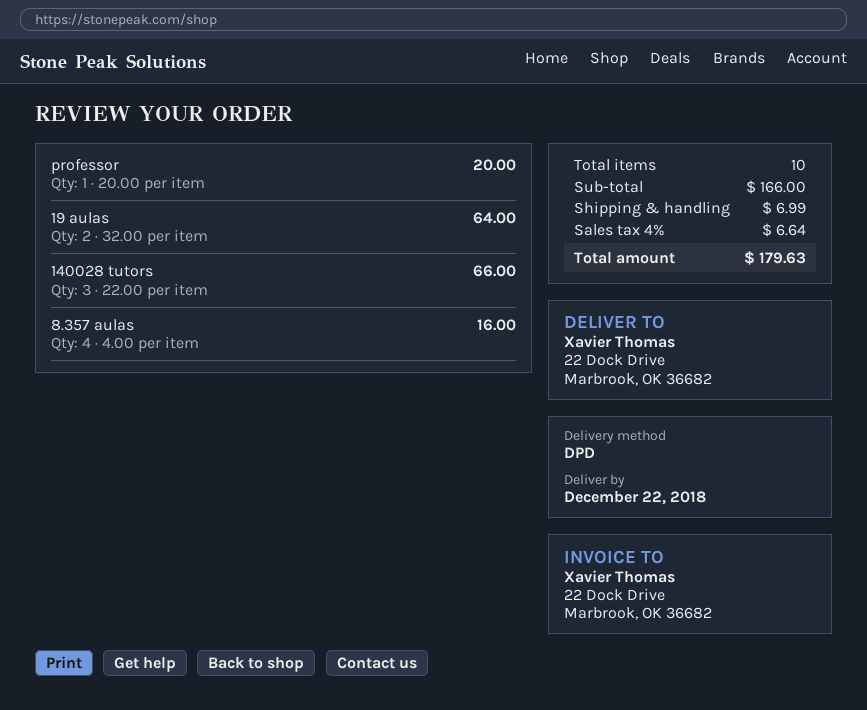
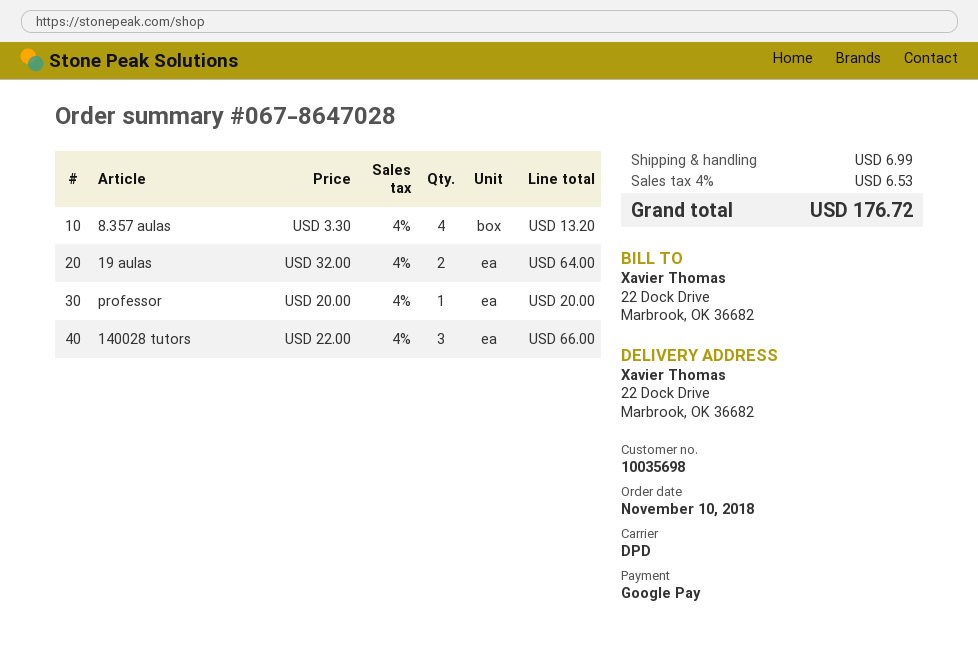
8.357 aulas: 4 x 4.00 = 16.00 -> 4 x 3.30 = 13.20
tax: 4% = 6.64 -> 4% = 6.53
total: 179.63 -> 176.72

